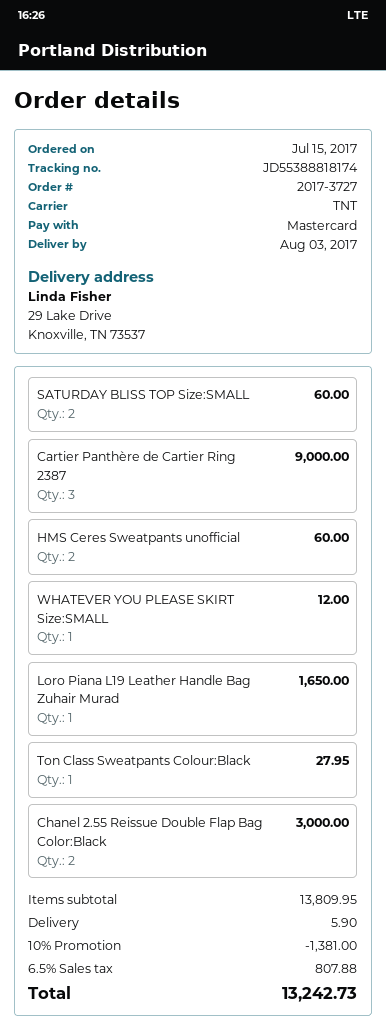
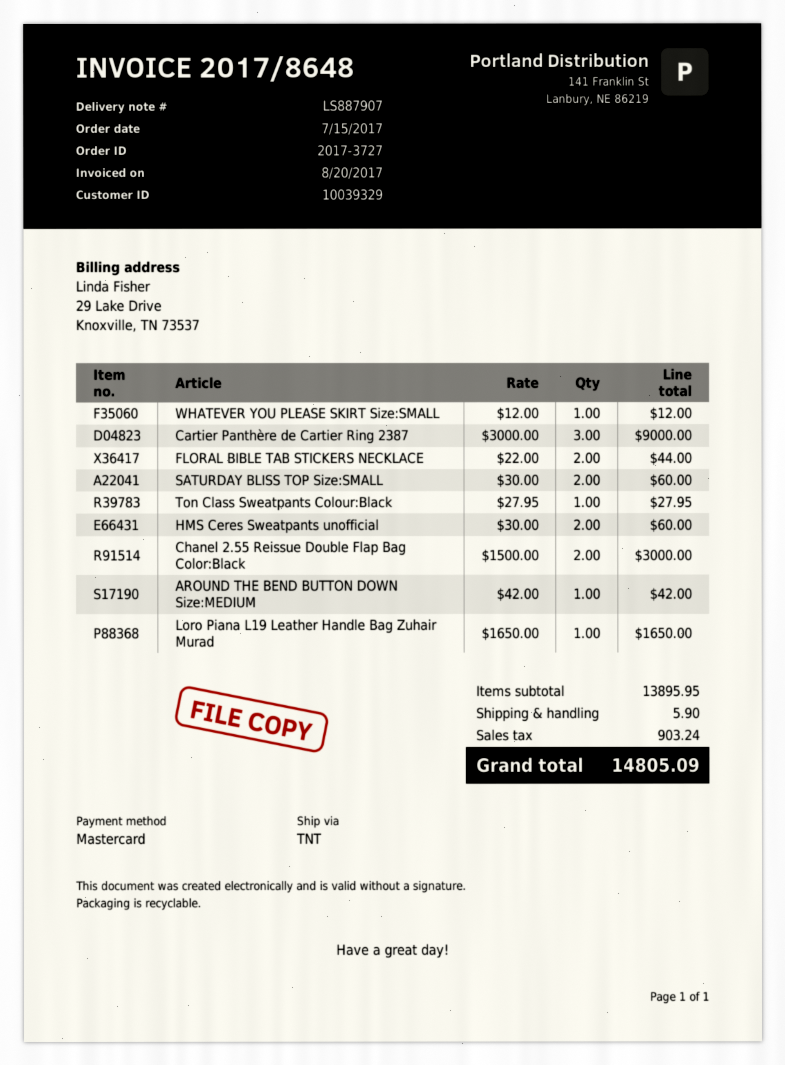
FLORAL BIBLE TAB STICKERS NECKLACE: none -> 2 for 44.00
AROUND THE BEND BUTTON DOWN Size:MEDIUM: none -> 1 for 42.00
subtotal: 13809.95 -> 13895.95
discount: 10% = 1381.00 -> none
tax: 807.88 -> 903.24
total: 13242.73 -> 14805.09

